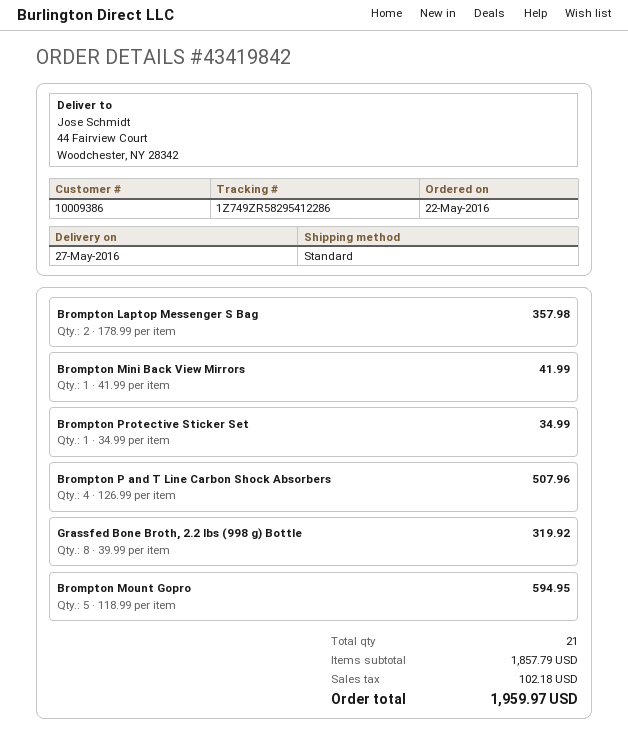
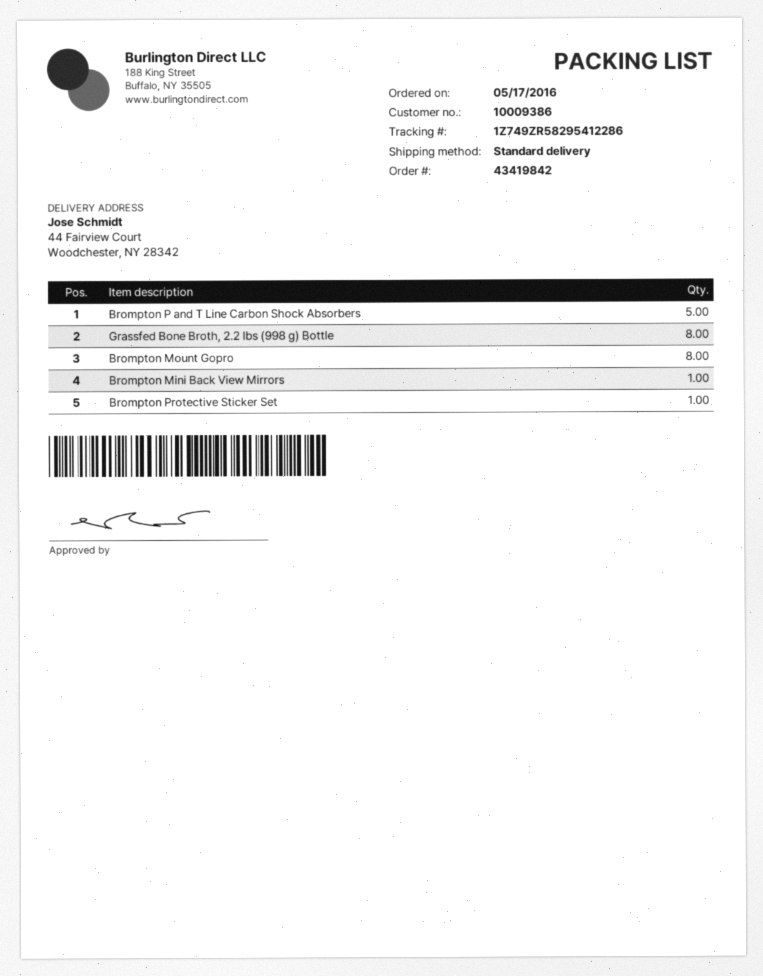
order date: 2016-05-22 -> 2016-05-17
Brompton Laptop Messenger S Bag: 2 -> none
Brompton P and T Line Carbon Shock Absorbers: 4 -> 5
Brompton Mount Gopro: 5 -> 8

